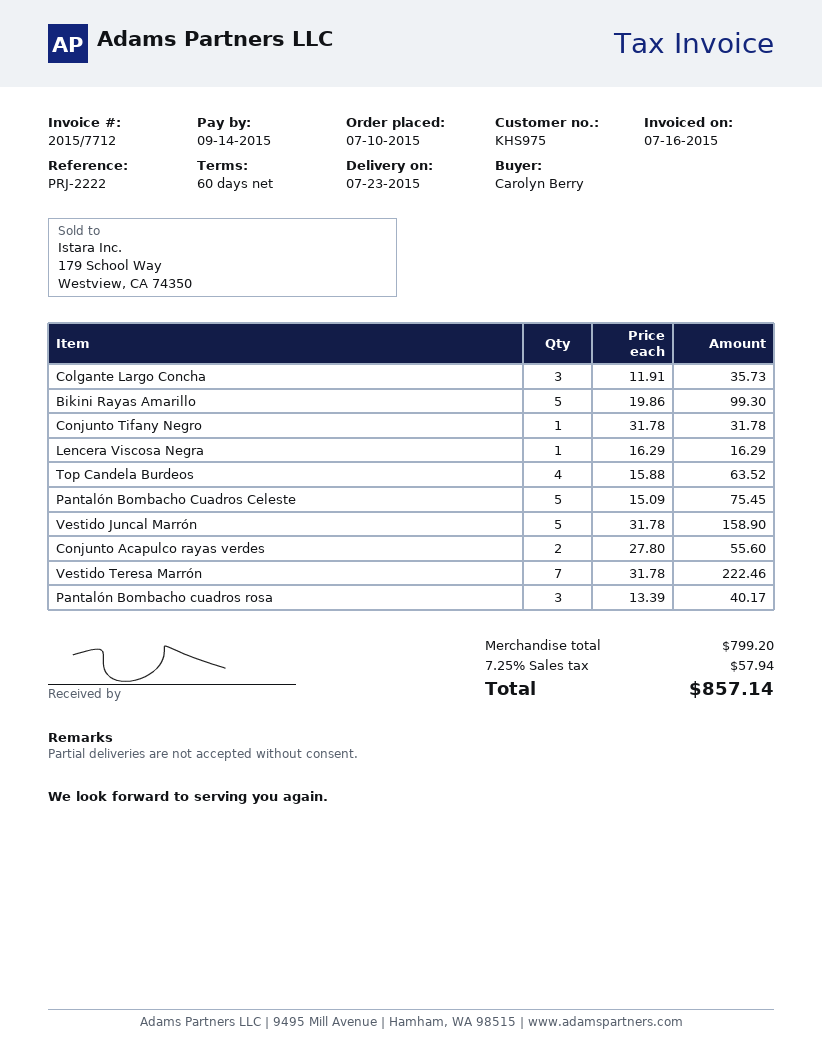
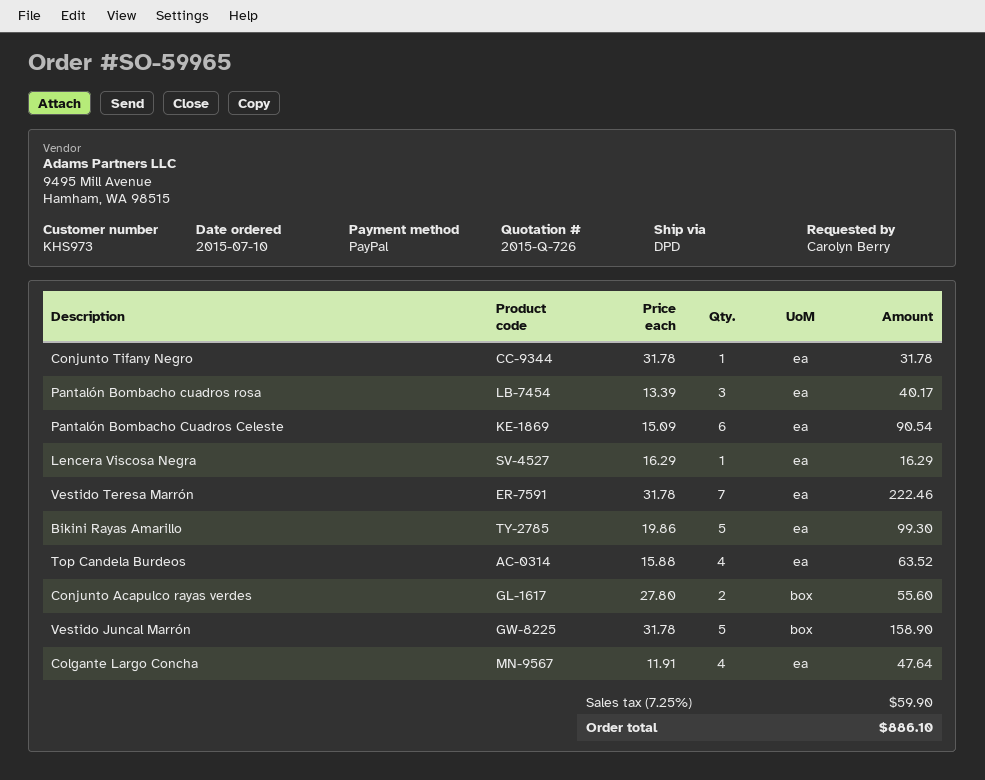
customer number: KHS975 -> KHS973
Colgante Largo Concha: 3 x 11.91 = 35.73 -> 4 x 11.91 = 47.64
Pantalón Bombacho Cuadros Celeste: 5 x 15.09 = 75.45 -> 6 x 15.09 = 90.54
tax: 7.25% = 57.94 -> 7.25% = 59.90
total: 857.14 -> 886.10

